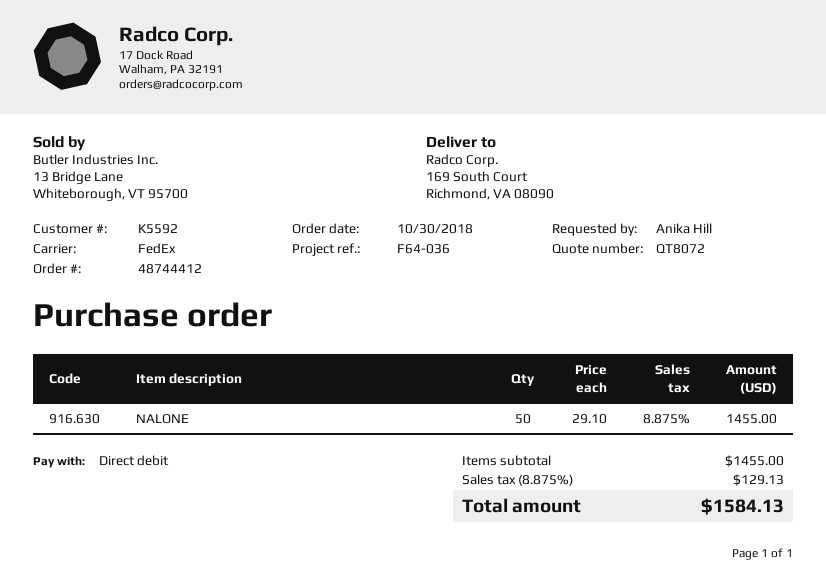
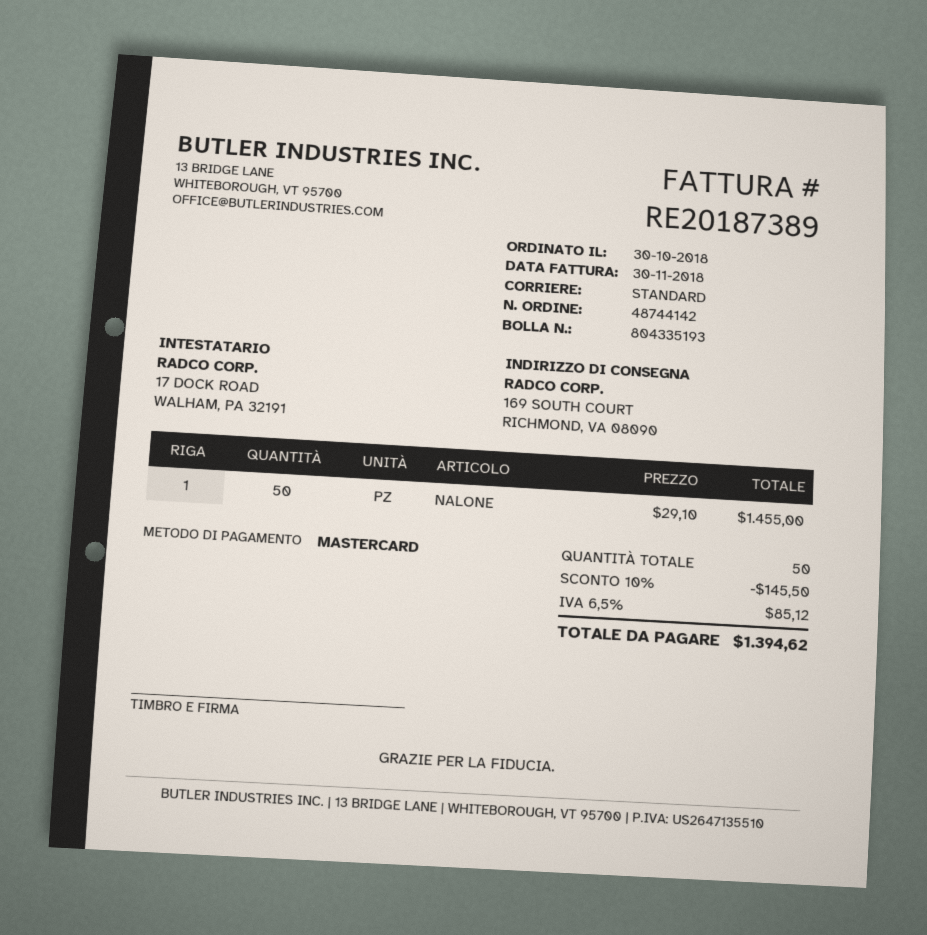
order number: 48744412 -> 48744142
payment method: direct debit -> Mastercard
shipping method: FedEx -> standard
discount: none -> 10% = 145.50
tax: 8.875% = 129.13 -> 6.5% = 85.12
total: 1584.13 -> 1394.62

